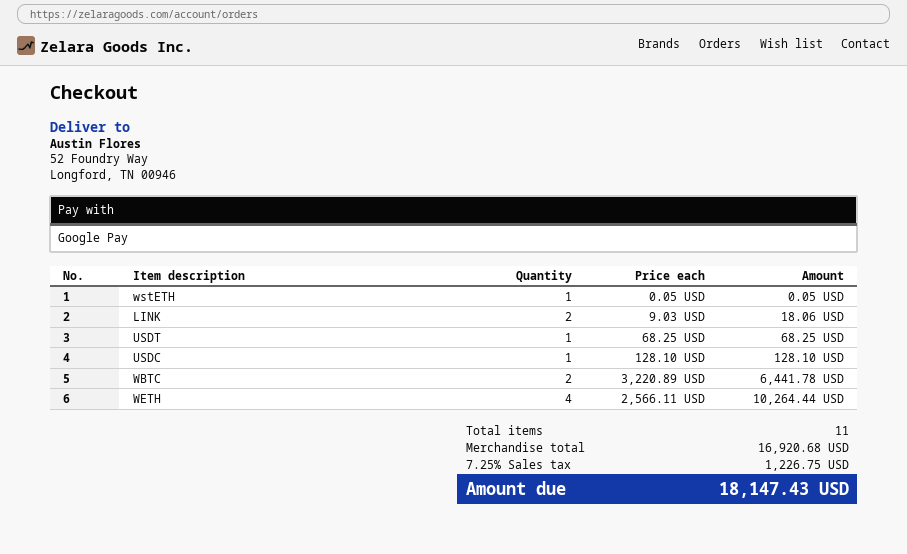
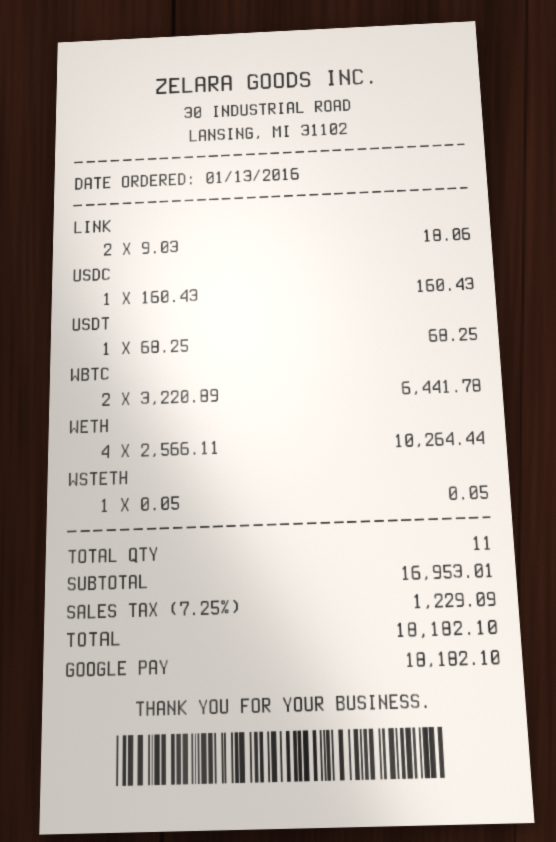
USDC: 1 x 128.10 = 128.10 -> 1 x 160.43 = 160.43
subtotal: 16920.68 -> 16953.01
tax: 7.25% = 1226.75 -> 7.25% = 1229.09
total: 18147.43 -> 18182.10

